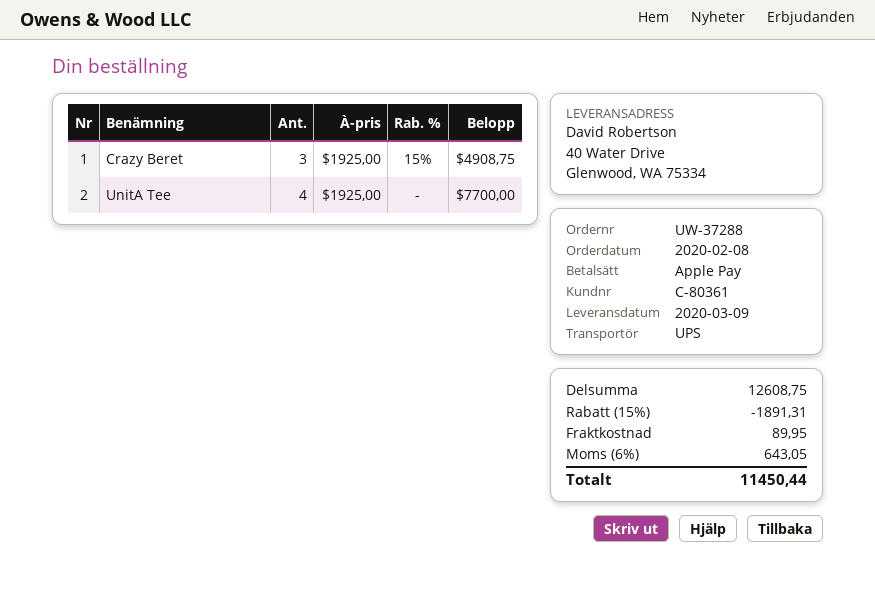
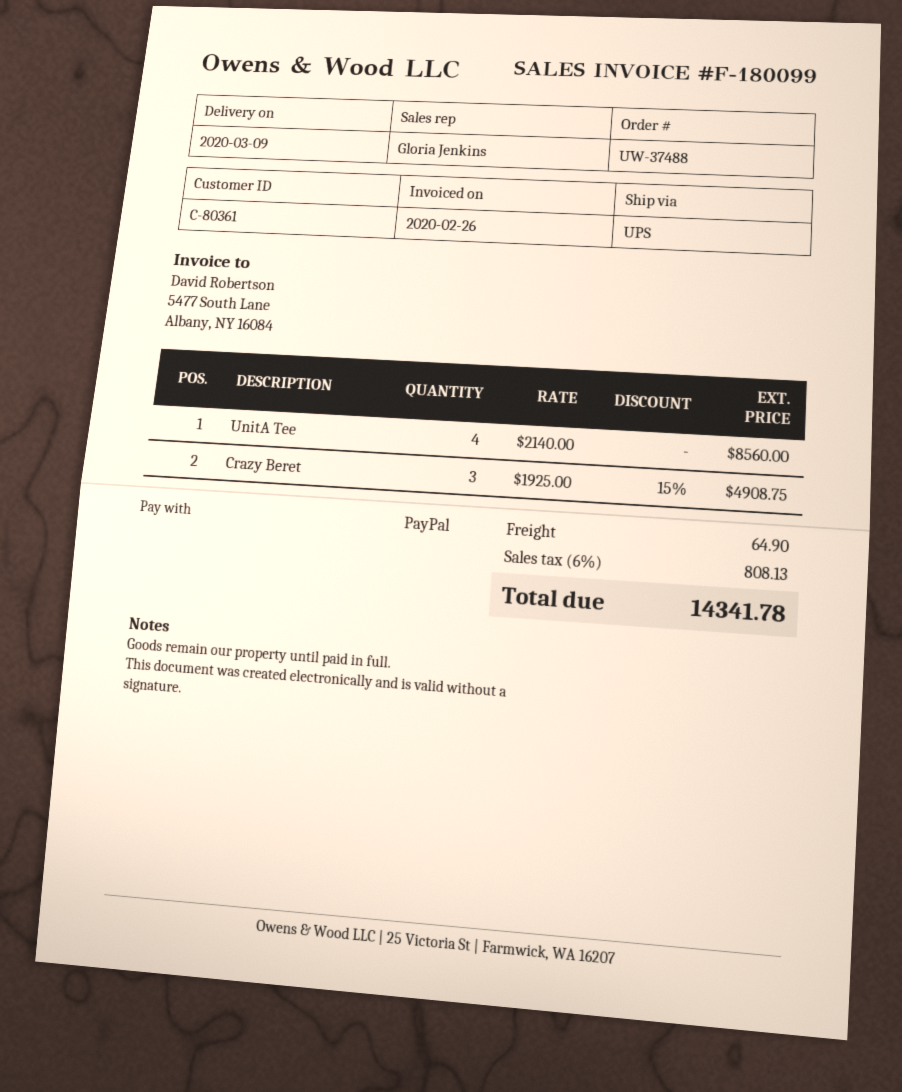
order number: UW-37288 -> UW-37488
payment method: Apple Pay -> PayPal
UnitA Tee: 4 x 1925.00 = 7700.00 -> 4 x 2140.00 = 8560.00
discount: 15% = 1891.31 -> none
shipping: 89.95 -> 64.90
tax: 6% = 643.05 -> 6% = 808.13
total: 11450.44 -> 14341.78

